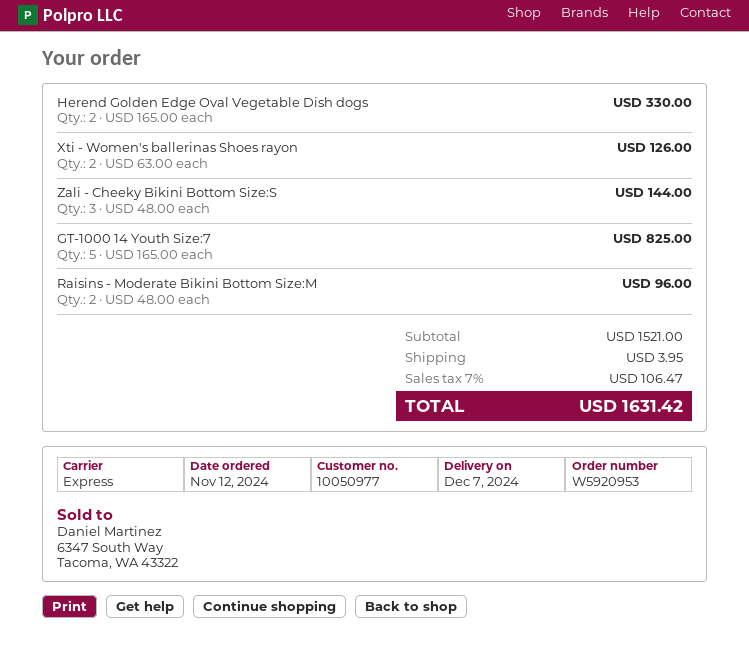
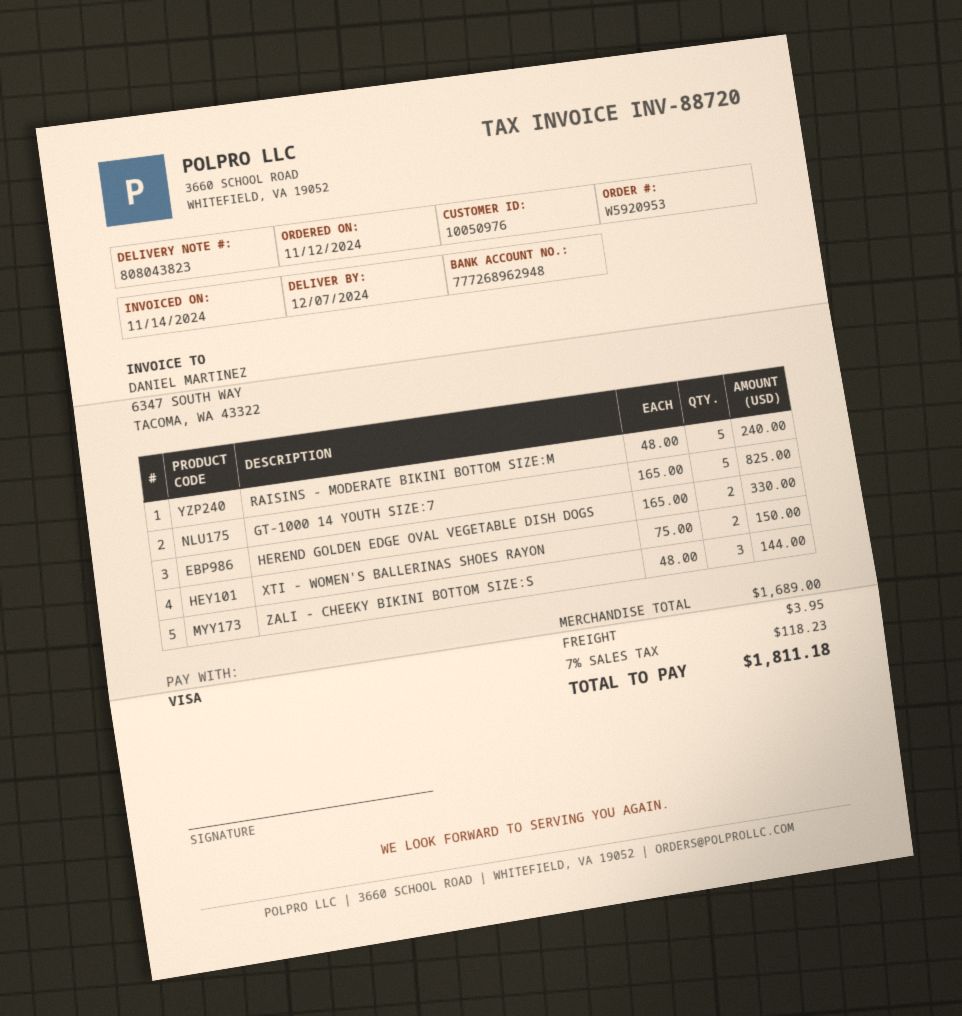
customer number: 10050977 -> 10050976
Xti - Women's ballerinas Shoes rayon: 2 x 63.00 = 126.00 -> 2 x 75.00 = 150.00
Raisins - Moderate Bikini Bottom Size:M: 2 x 48.00 = 96.00 -> 5 x 48.00 = 240.00
subtotal: 1521.00 -> 1689.00
tax: 7% = 106.47 -> 7% = 118.23
total: 1631.42 -> 1811.18

